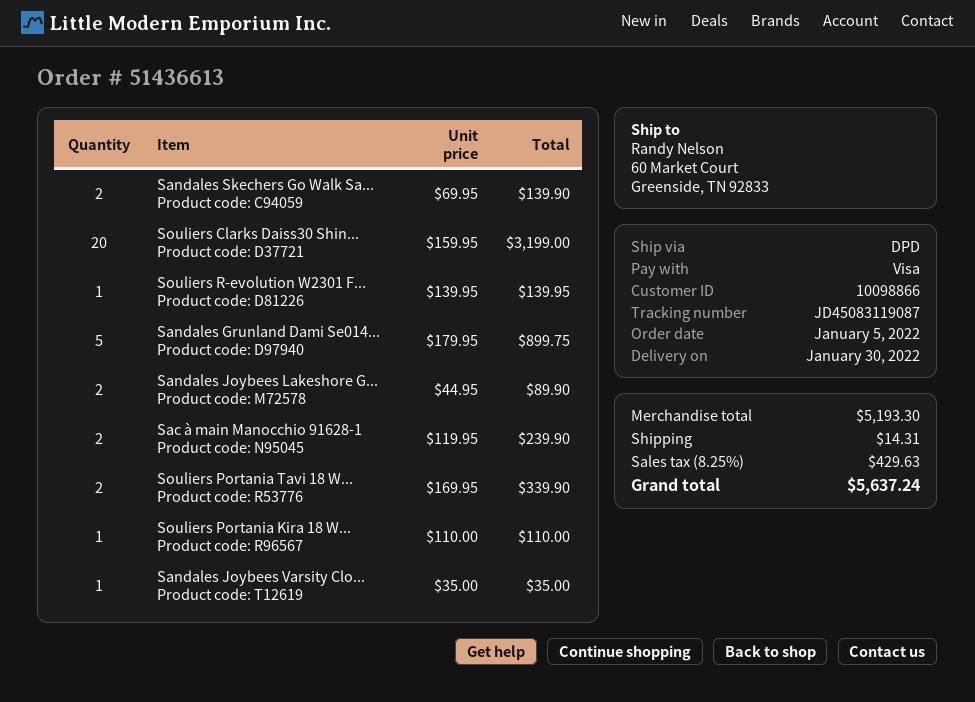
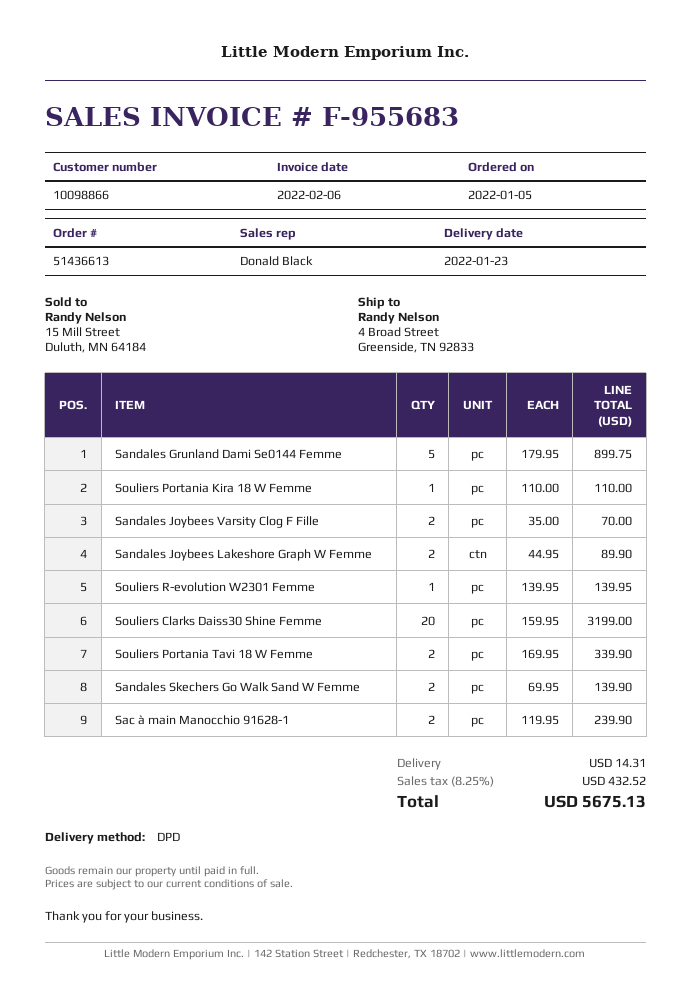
delivery date: 2022-01-30 -> 2022-01-23
ship to: 60 Market Court, Greenside, TN 92833 -> 4 Broad Street, Greenside, TN 92833
Sandales Joybees Varsity Clo...: 1 x 35.00 = 35.00 -> 2 x 35.00 = 70.00
tax: 8.25% = 429.63 -> 8.25% = 432.52
total: 5637.24 -> 5675.13

